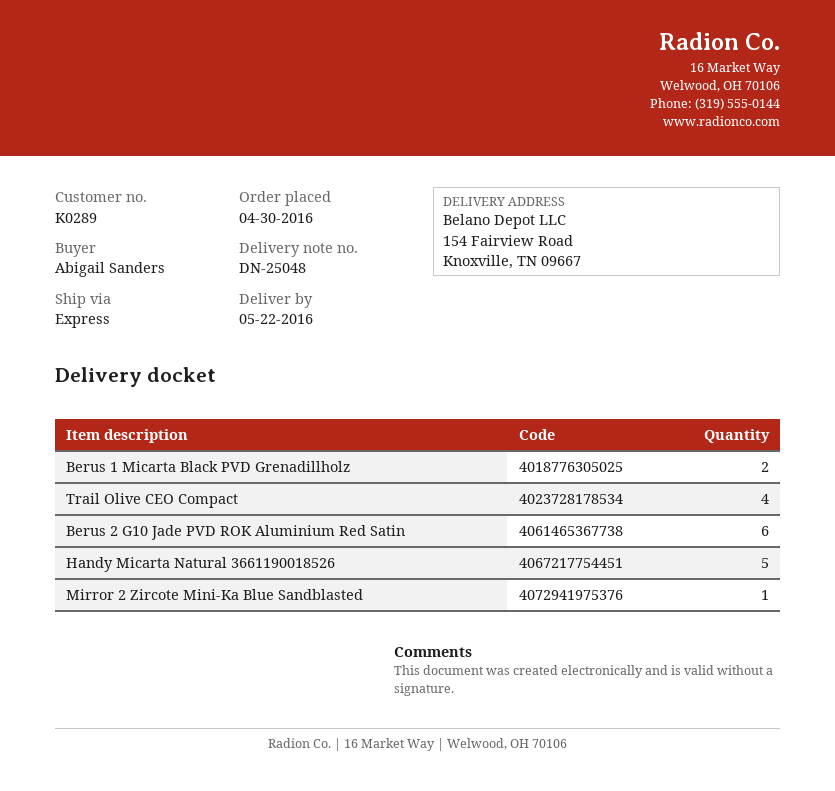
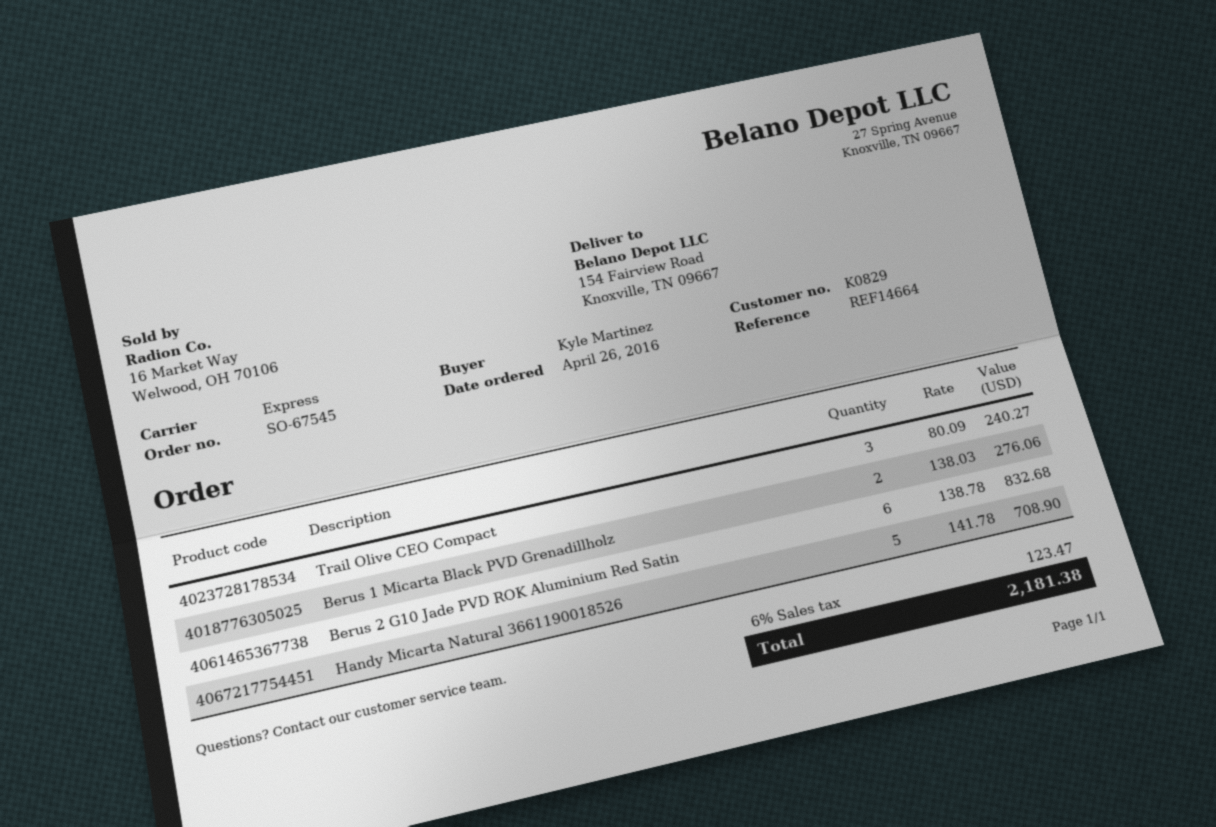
order date: 2016-04-30 -> 2016-04-26
customer number: K0289 -> K0829
ordered by: Abigail Sanders -> Kyle Martinez
Trail Olive CEO Compact: 4 -> 3
Mirror 2 Zircote Mini-Ka Blue Sandblasted: 1 -> none

